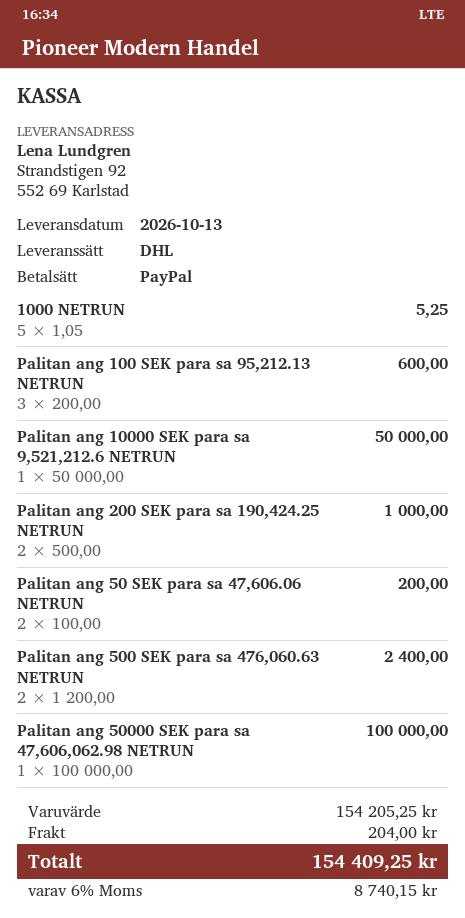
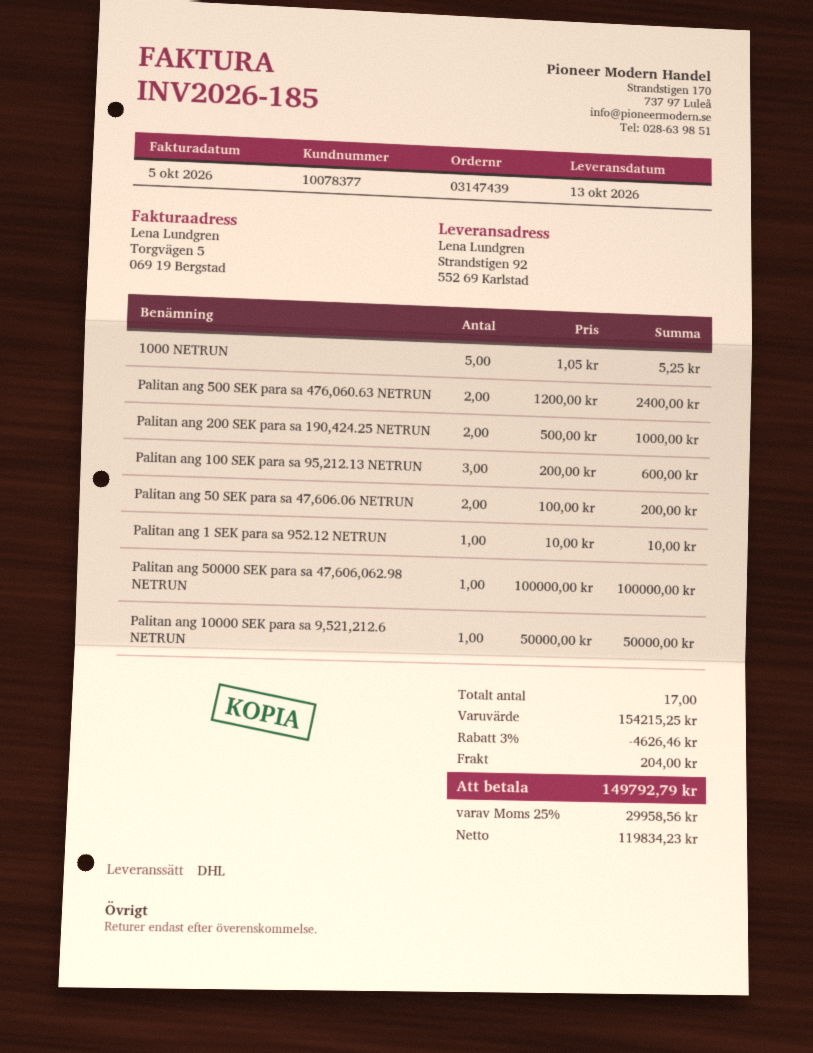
Palitan ang 1 SEK para sa 952.12 NETRUN: none -> 1 x 10.00 = 10.00
subtotal: 154205.25 -> 154215.25
discount: none -> 3% = 4626.46
tax: 6% = 8740.15 -> 25% = 29958.56
total: 154409.25 -> 149792.79

